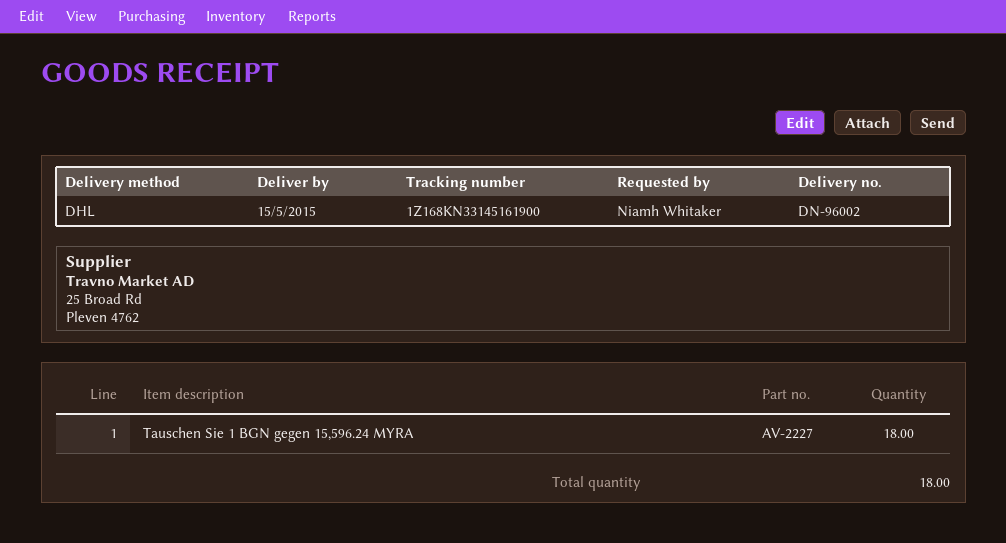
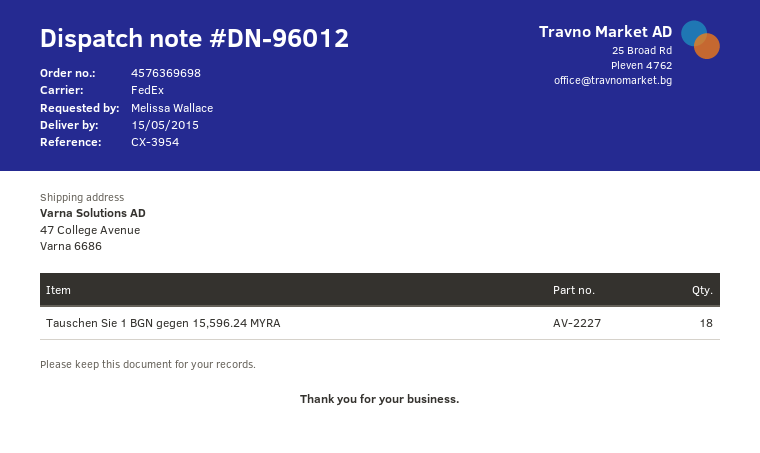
delivery note number: DN-96002 -> DN-96012
ordered by: Niamh Whitaker -> Melissa Wallace
shipping method: DHL -> FedEx

